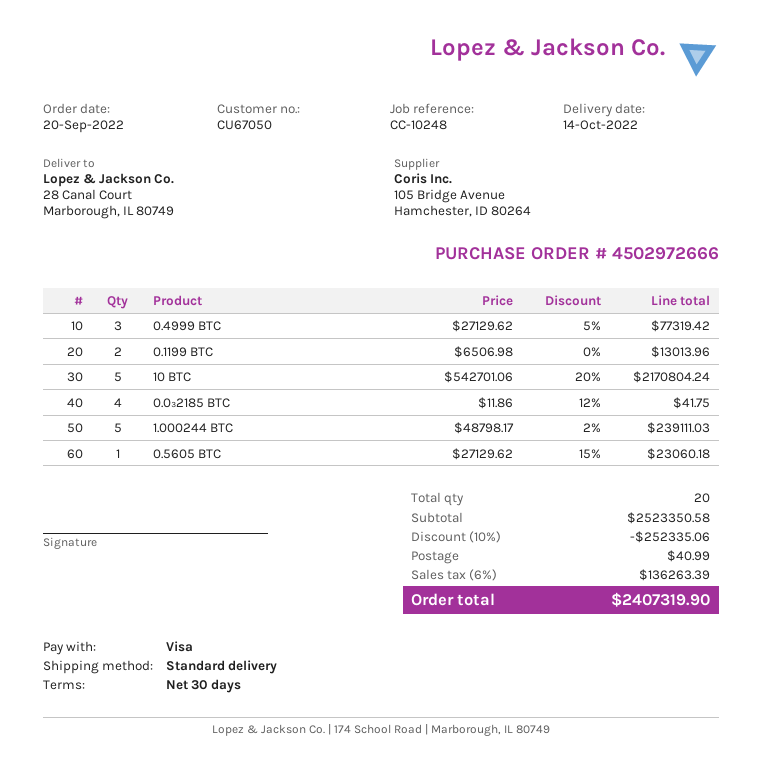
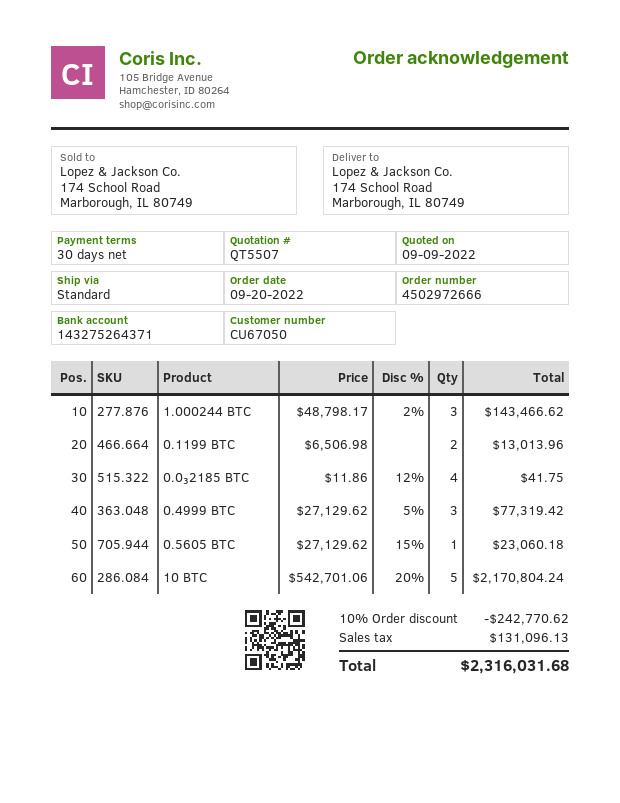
ship to: 28 Canal Court, Marborough, IL 80749 -> 174 School Road, Marborough, IL 80749
1.000244 BTC: 5 x 48798.17 - 2% = 239111.03 -> 3 x 48798.17 - 2% = 143466.62
discount: 10% = 252335.06 -> 10% = 242770.62
shipping: 40.99 -> none
tax: 136263.39 -> 131096.13
total: 2407319.90 -> 2316031.68

